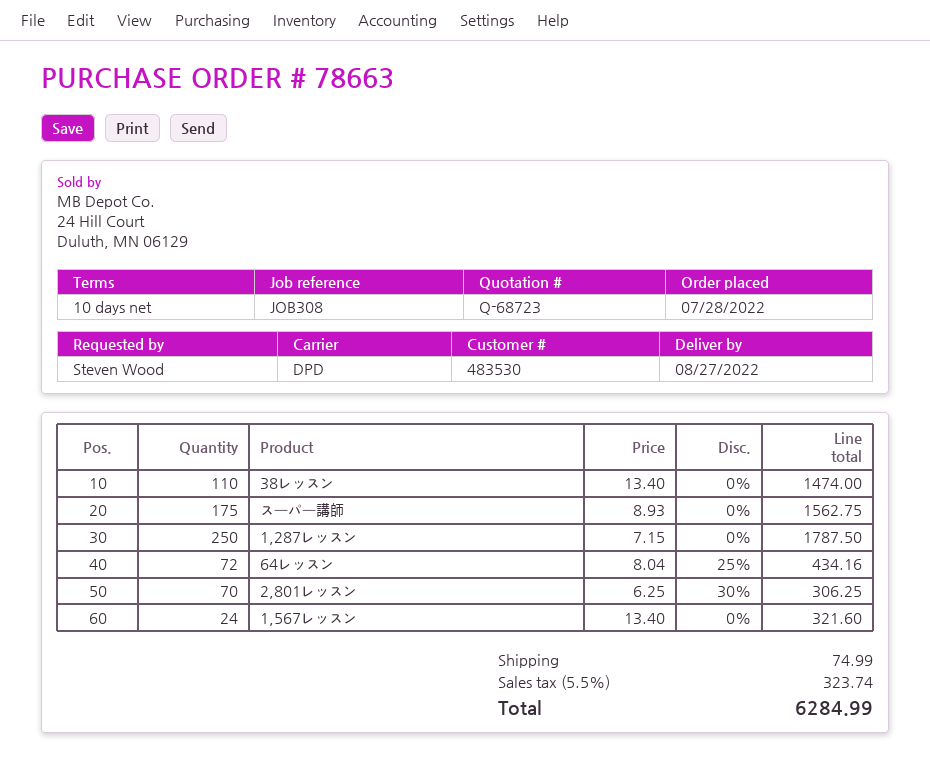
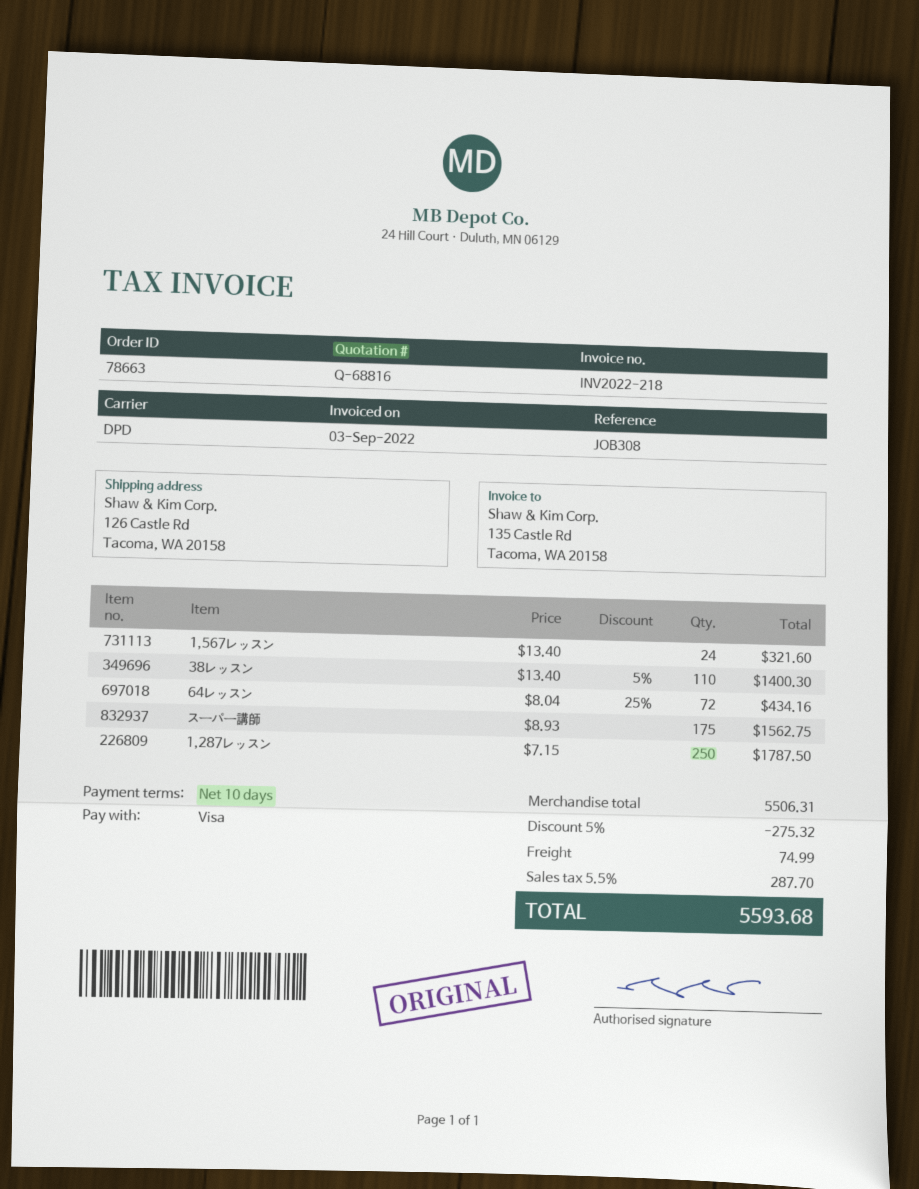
quote number: Q-68723 -> Q-68816
38レッスン: 110 x 13.40 = 1474.00 -> 110 x 13.40 - 5% = 1400.30
2,801レッスン: 70 x 6.25 - 30% = 306.25 -> none
discount: none -> 5% = 275.32
tax: 5.5% = 323.74 -> 5.5% = 287.70
total: 6284.99 -> 5593.68

